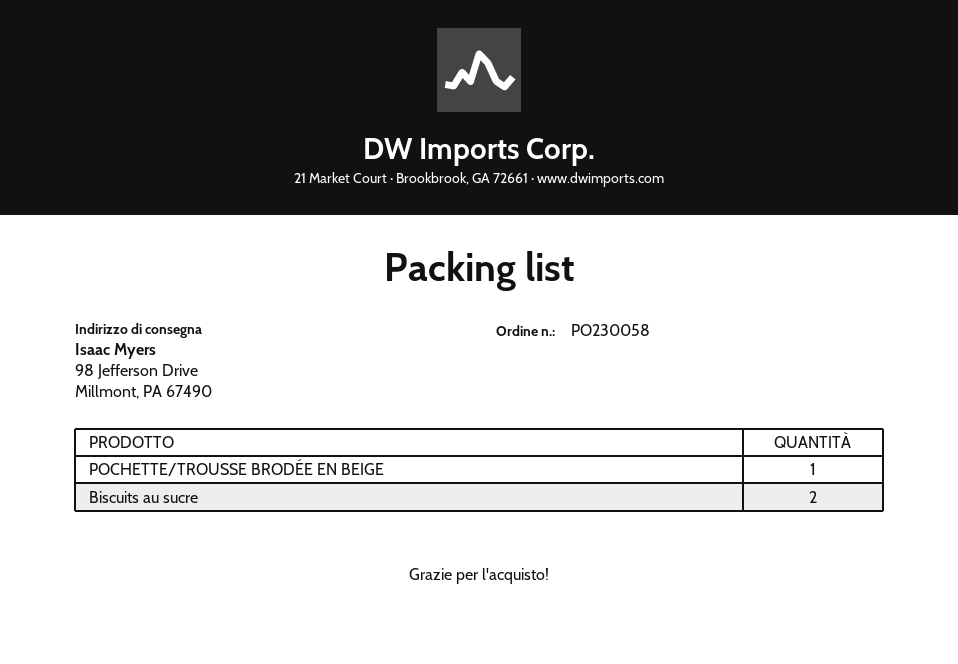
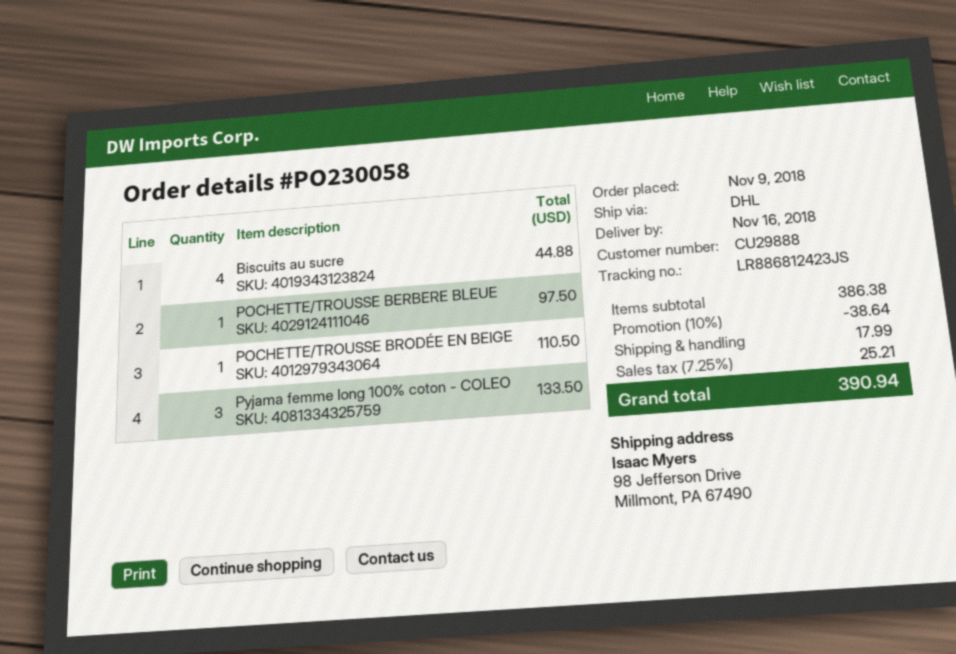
Biscuits au sucre: 2 -> 4
POCHETTE/TROUSSE BERBERE BLEUE: none -> 1
Pyjama femme long 100% coton - COLEO: none -> 3

